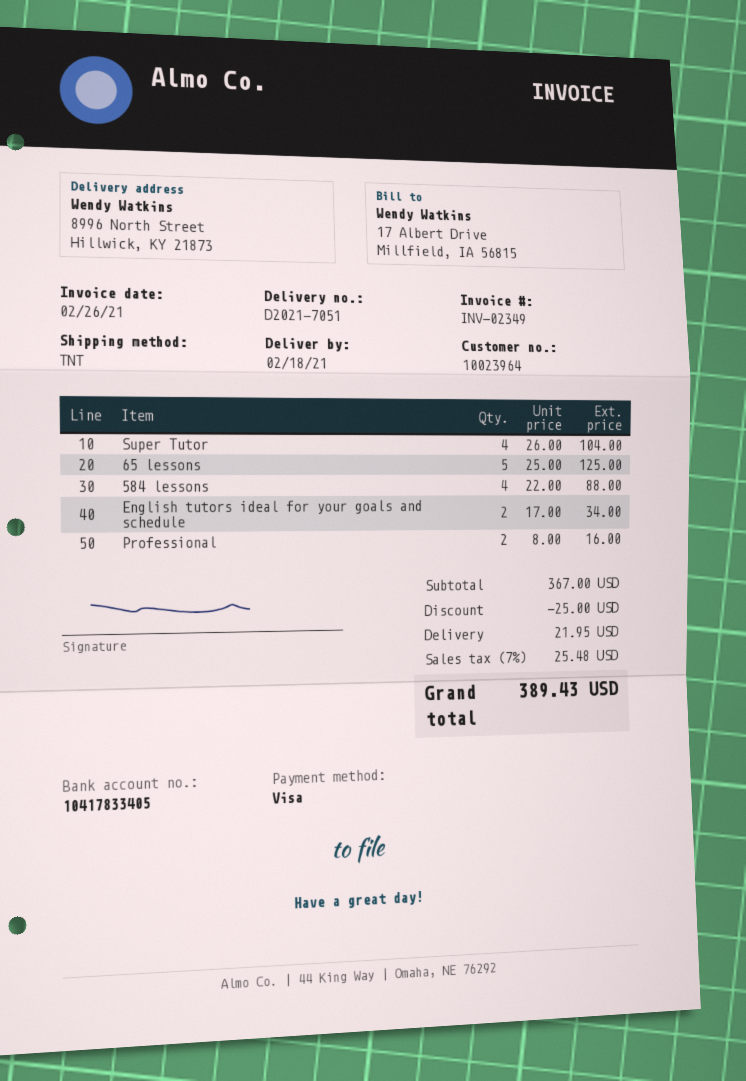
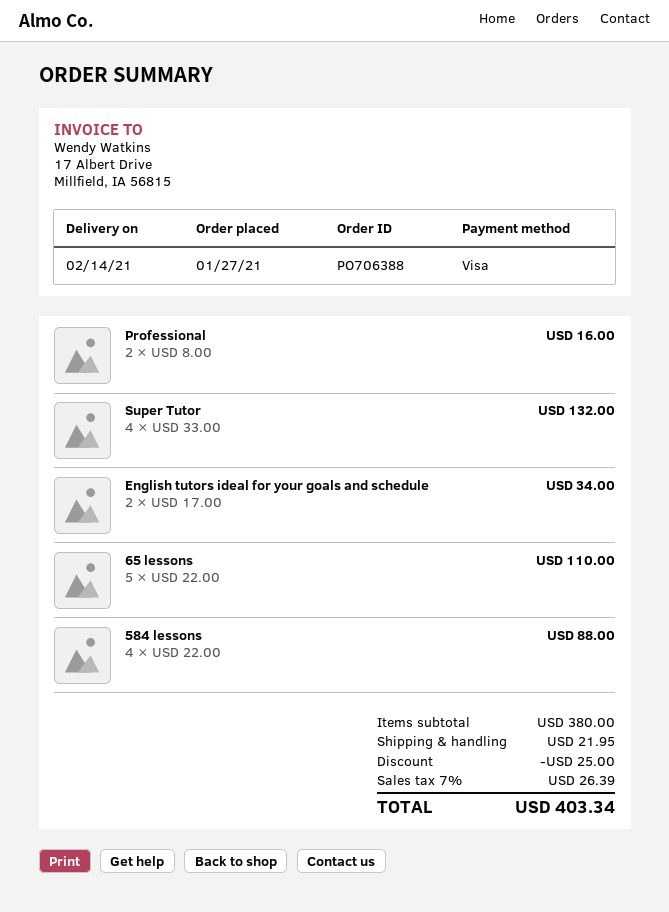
delivery date: 2021-02-18 -> 2021-02-14
Super Tutor: 4 x 26.00 = 104.00 -> 4 x 33.00 = 132.00
65 lessons: 5 x 25.00 = 125.00 -> 5 x 22.00 = 110.00
subtotal: 367.00 -> 380.00
tax: 7% = 25.48 -> 7% = 26.39
total: 389.43 -> 403.34

